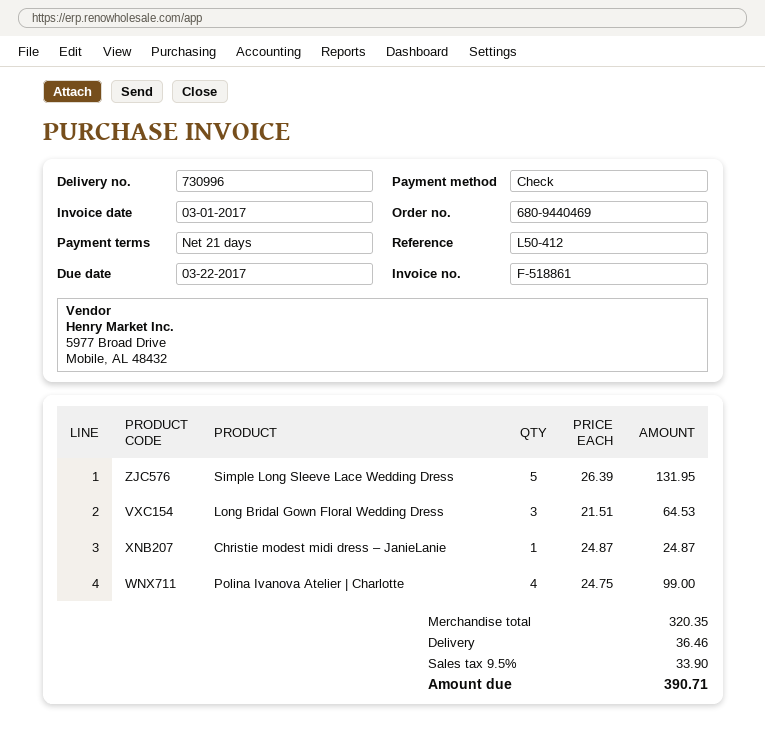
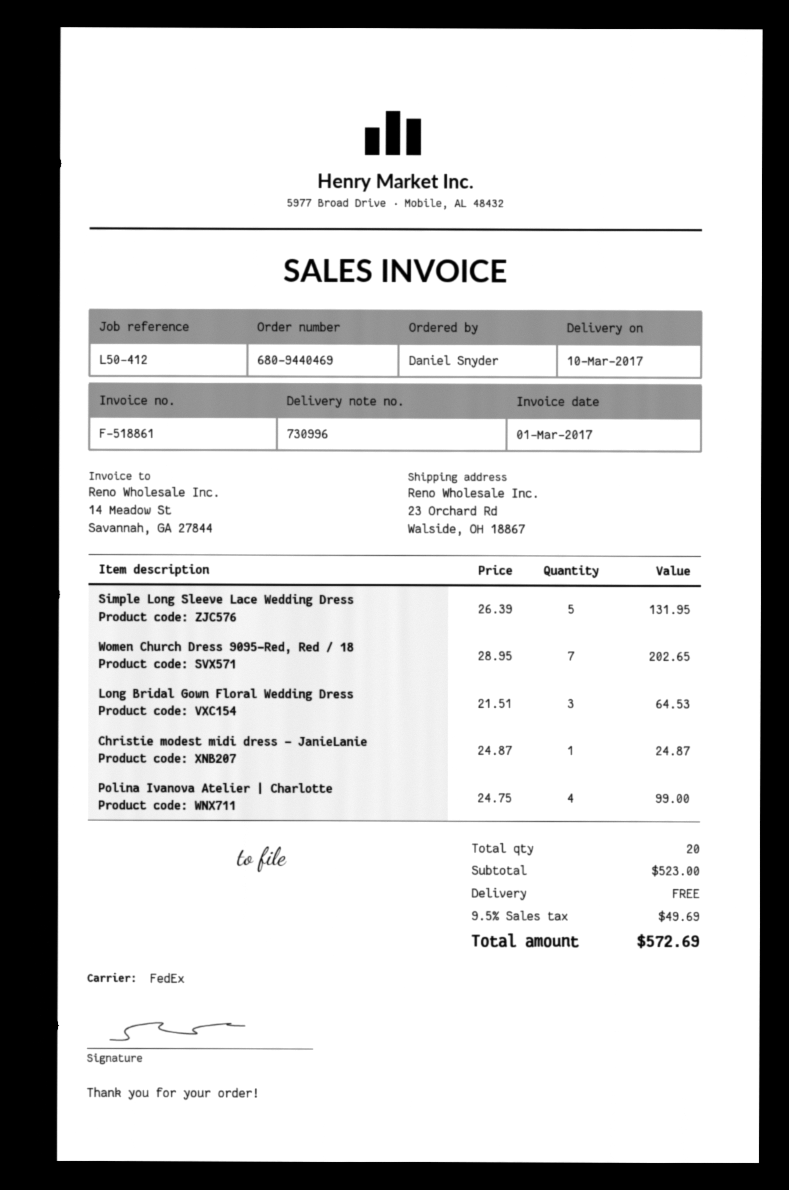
Women Church Dress 9095-Red, Red / 18: none -> 7 x 28.95 = 202.65
subtotal: 320.35 -> 523.00
shipping: 36.46 -> 0.00
tax: 9.5% = 33.90 -> 9.5% = 49.69
total: 390.71 -> 572.69

